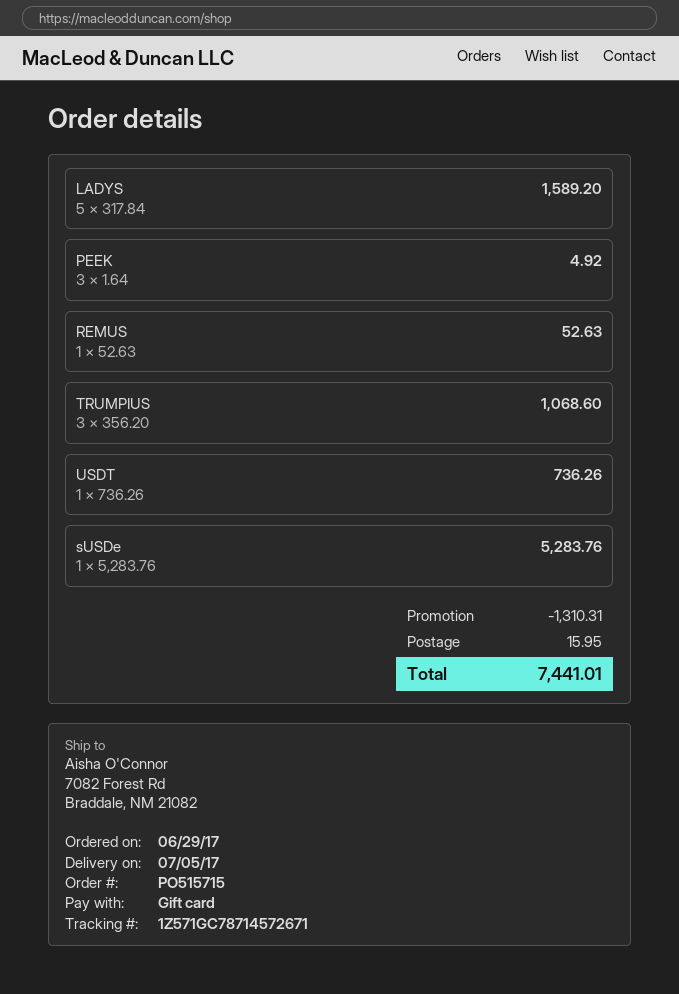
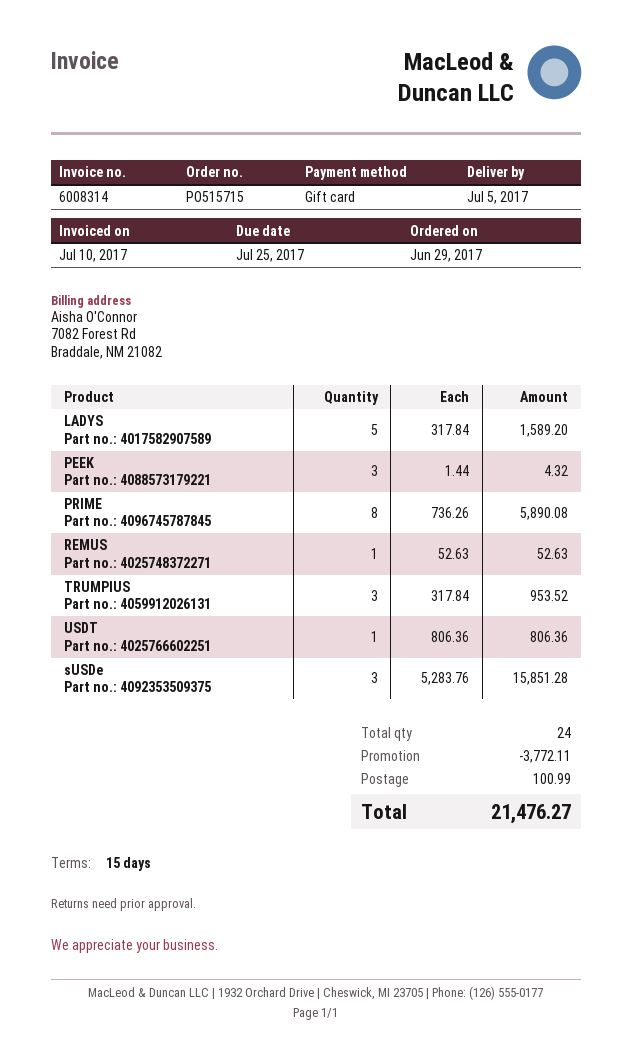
PEEK: 3 x 1.64 = 4.92 -> 3 x 1.44 = 4.32
TRUMPIUS: 3 x 356.20 = 1068.60 -> 3 x 317.84 = 953.52
USDT: 1 x 736.26 = 736.26 -> 1 x 806.36 = 806.36
sUSDe: 1 x 5283.76 = 5283.76 -> 3 x 5283.76 = 15851.28
PRIME: none -> 8 x 736.26 = 5890.08
discount: 1310.31 -> 3772.11
shipping: 15.95 -> 100.99
total: 7441.01 -> 21476.27

